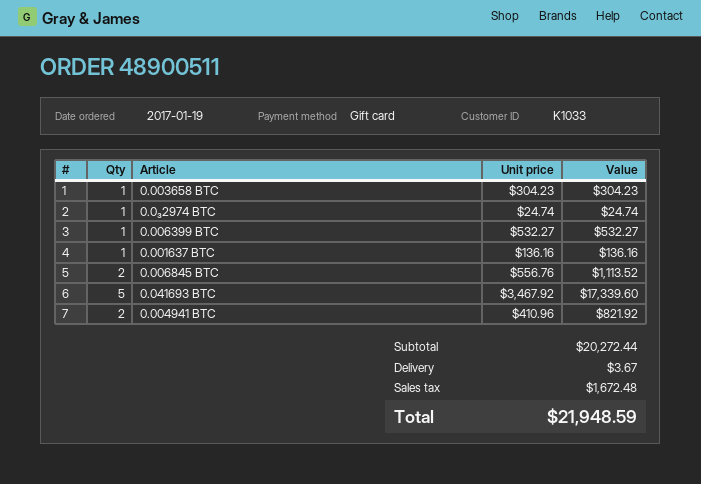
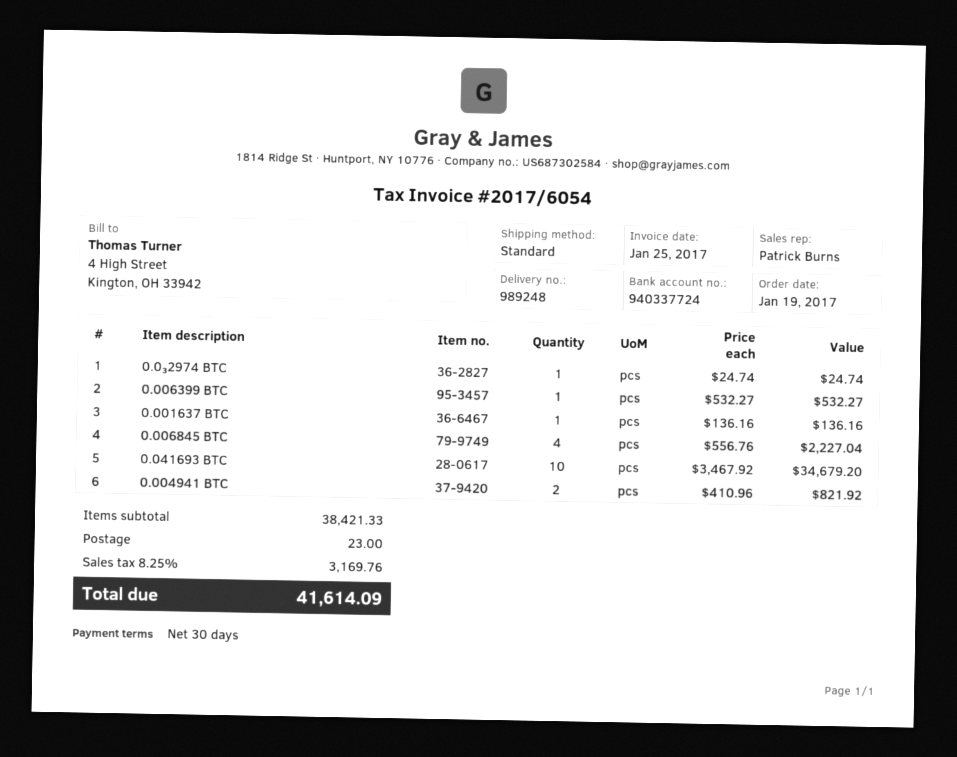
0.003658 BTC: 1 x 304.23 = 304.23 -> none
0.006845 BTC: 2 x 556.76 = 1113.52 -> 4 x 556.76 = 2227.04
0.041693 BTC: 5 x 3467.92 = 17339.60 -> 10 x 3467.92 = 34679.20
subtotal: 20272.44 -> 38421.33
shipping: 3.67 -> 23.00
tax: 1672.48 -> 3169.76
total: 21948.59 -> 41614.09

